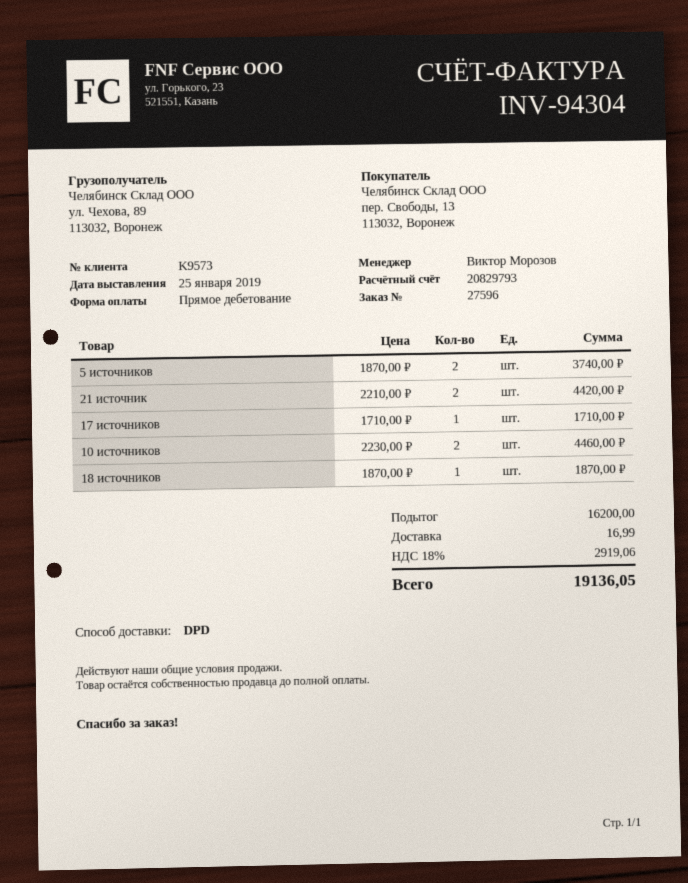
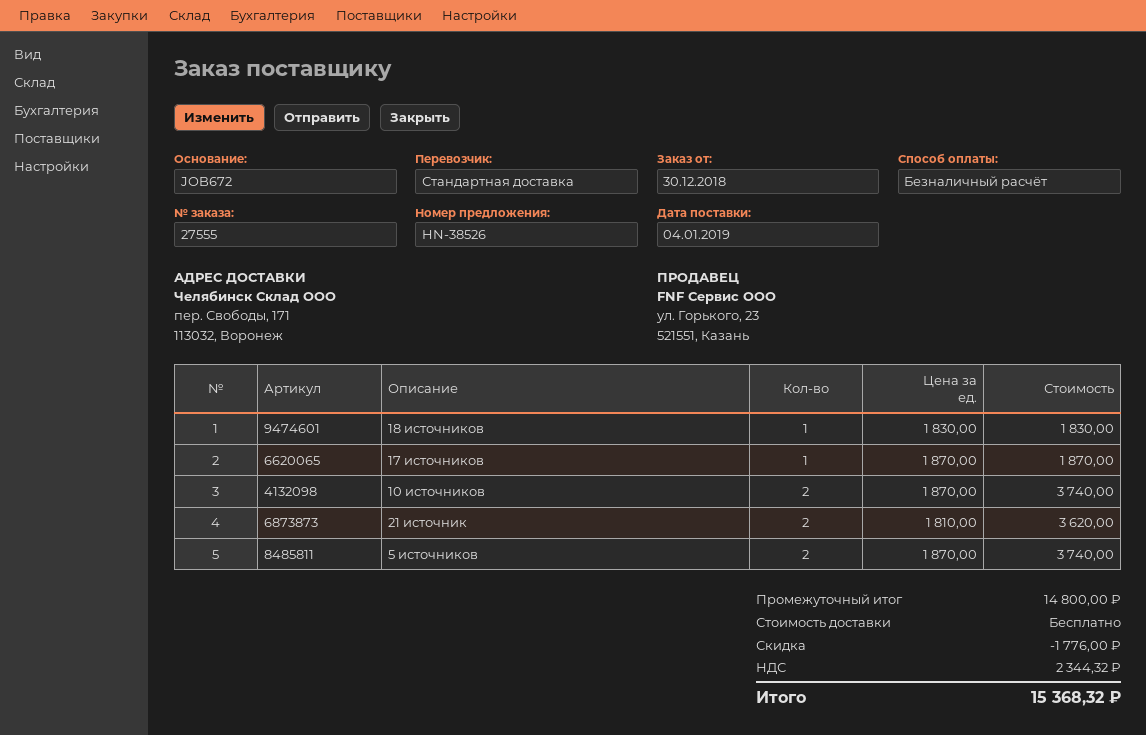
order number: 27596 -> 27555
payment method: direct debit -> bank transfer
shipping method: DPD -> standard
ship to: ул. Чехова, 89, 113032, Воронеж -> пер. Свободы, 171, 113032, Воронеж
21 источник: 2 x 2210.00 = 4420.00 -> 2 x 1810.00 = 3620.00
17 источников: 1 x 1710.00 = 1710.00 -> 1 x 1870.00 = 1870.00
10 источников: 2 x 2230.00 = 4460.00 -> 2 x 1870.00 = 3740.00
18 источников: 1 x 1870.00 = 1870.00 -> 1 x 1830.00 = 1830.00
subtotal: 16200.00 -> 14800.00
discount: none -> 1776.00
shipping: 16.99 -> 0.00
tax: 2919.06 -> 2344.32
total: 19136.05 -> 15368.32

